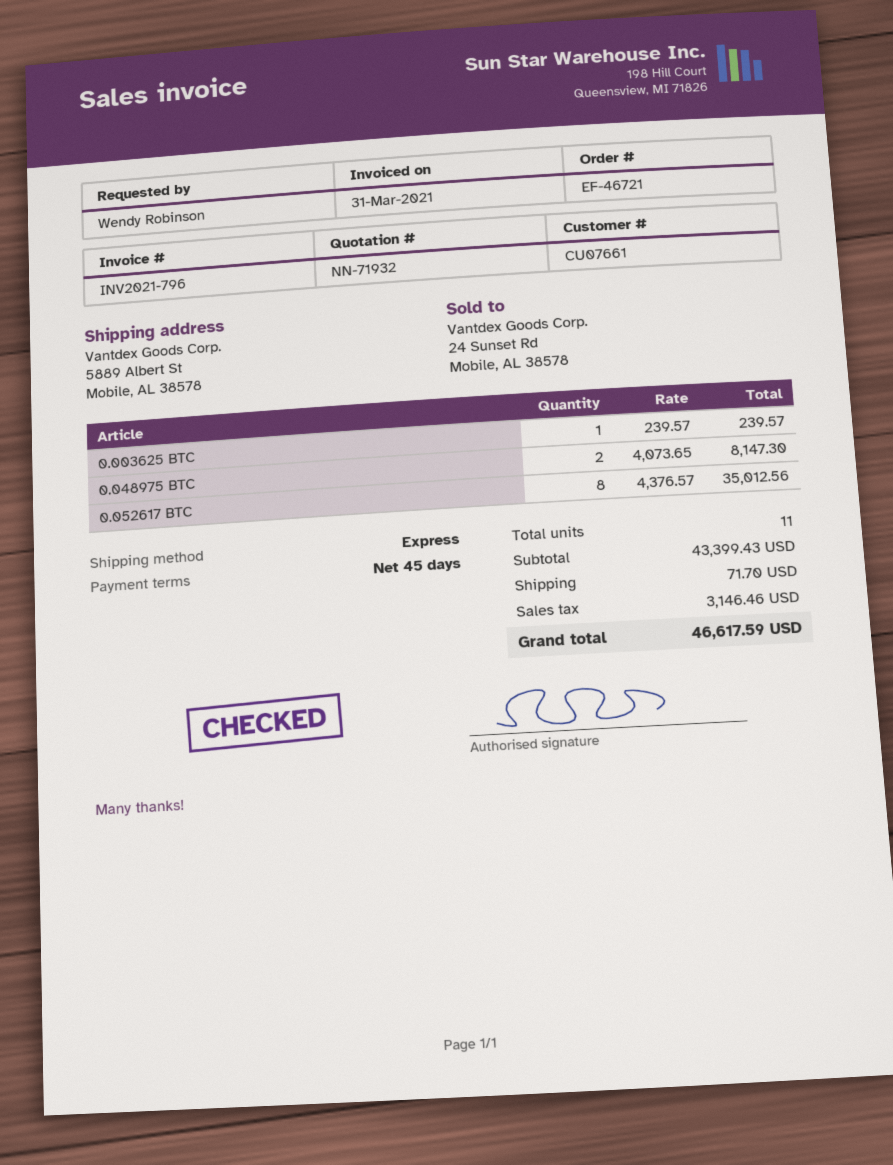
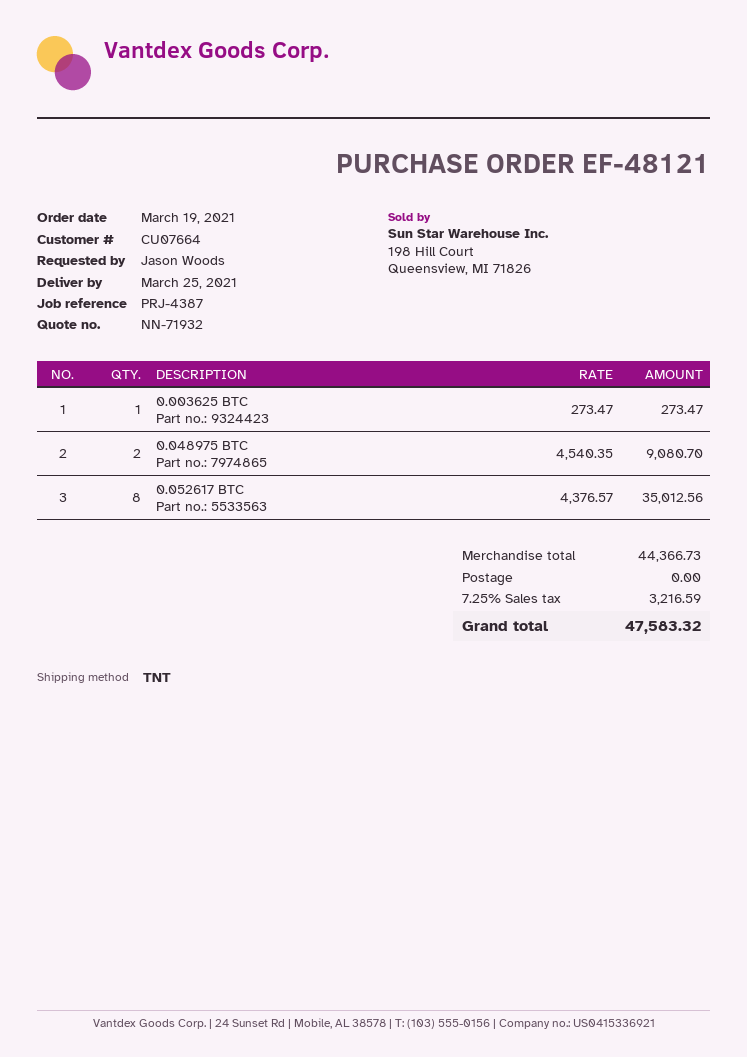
order number: EF-46721 -> EF-48121
customer number: CU07661 -> CU07664
ordered by: Wendy Robinson -> Jason Woods
shipping method: express -> TNT
0.003625 BTC: 1 x 239.57 = 239.57 -> 1 x 273.47 = 273.47
0.048975 BTC: 2 x 4073.65 = 8147.30 -> 2 x 4540.35 = 9080.70
subtotal: 43399.43 -> 44366.73
shipping: 71.70 -> 0.00
tax: 3146.46 -> 3216.59
total: 46617.59 -> 47583.32

